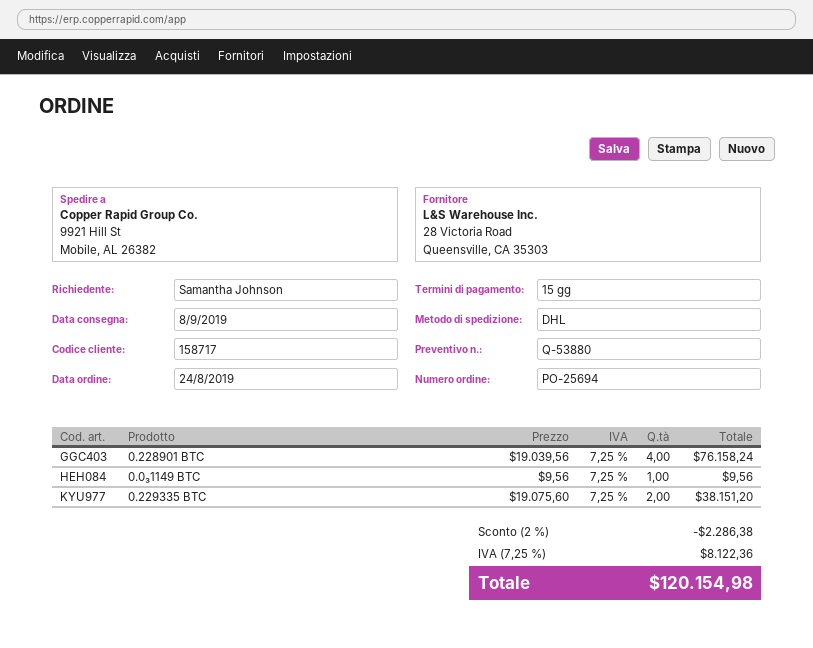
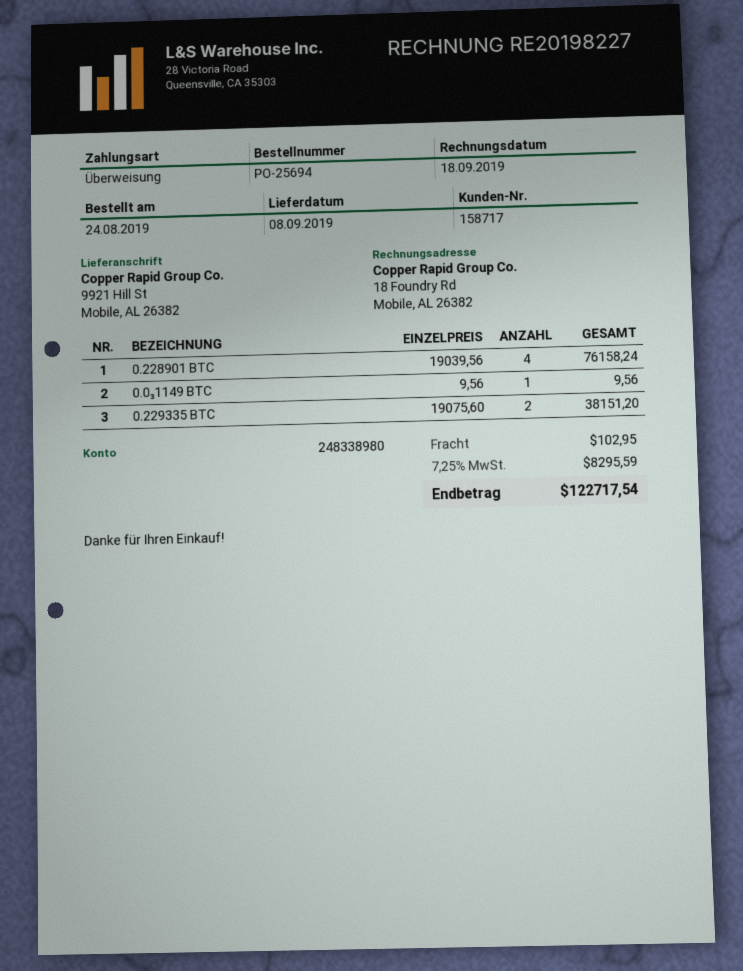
discount: 2% = 2286.38 -> none
shipping: none -> 102.95
tax: 7.25% = 8122.36 -> 7.25% = 8295.59
total: 120154.98 -> 122717.54

